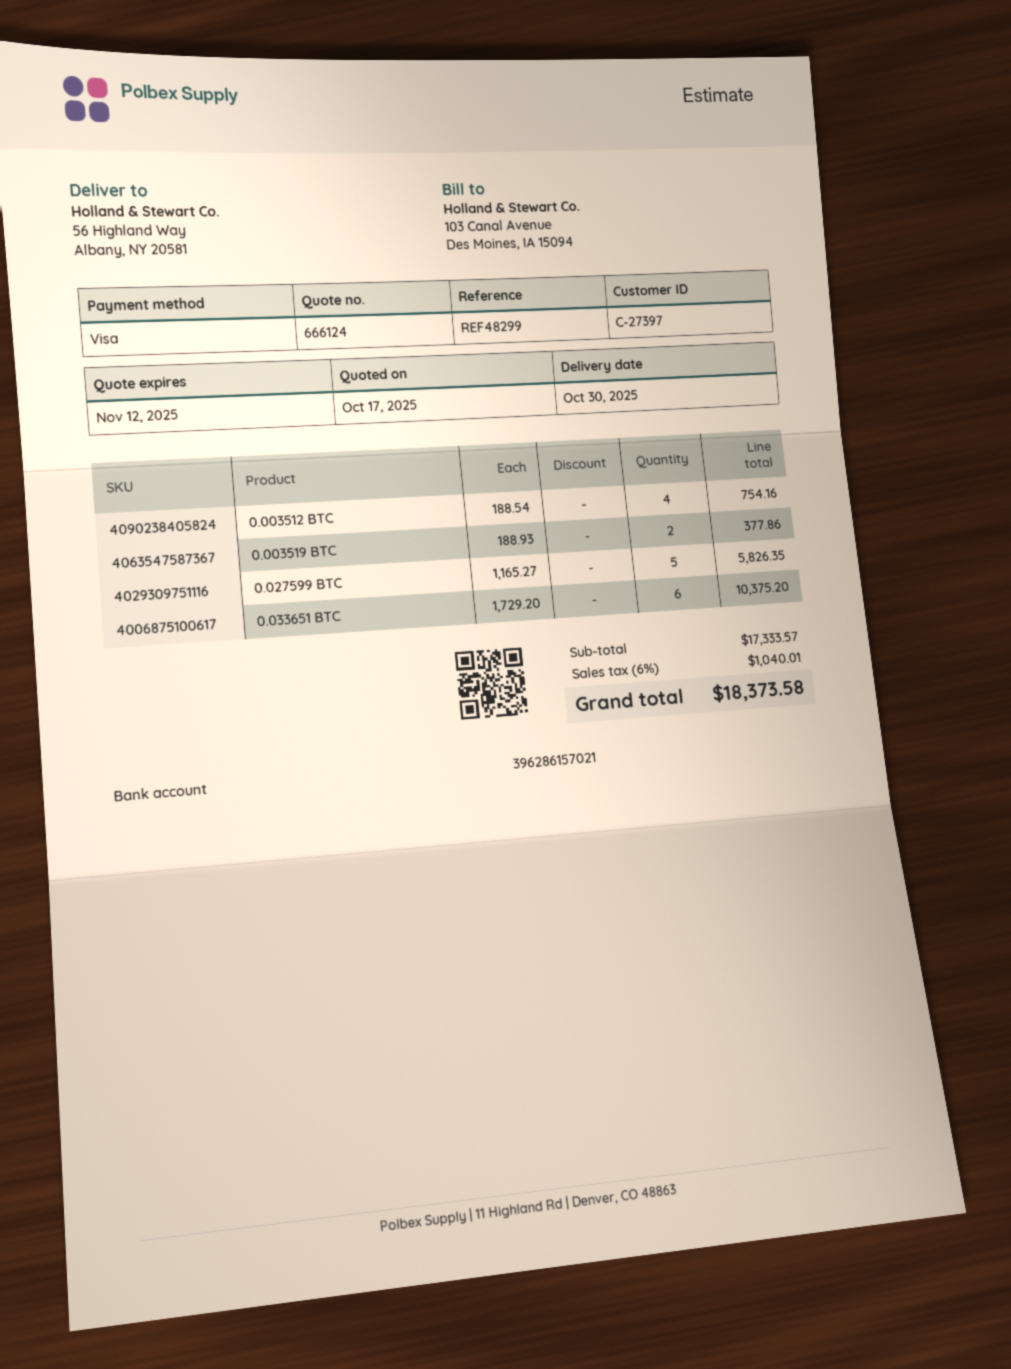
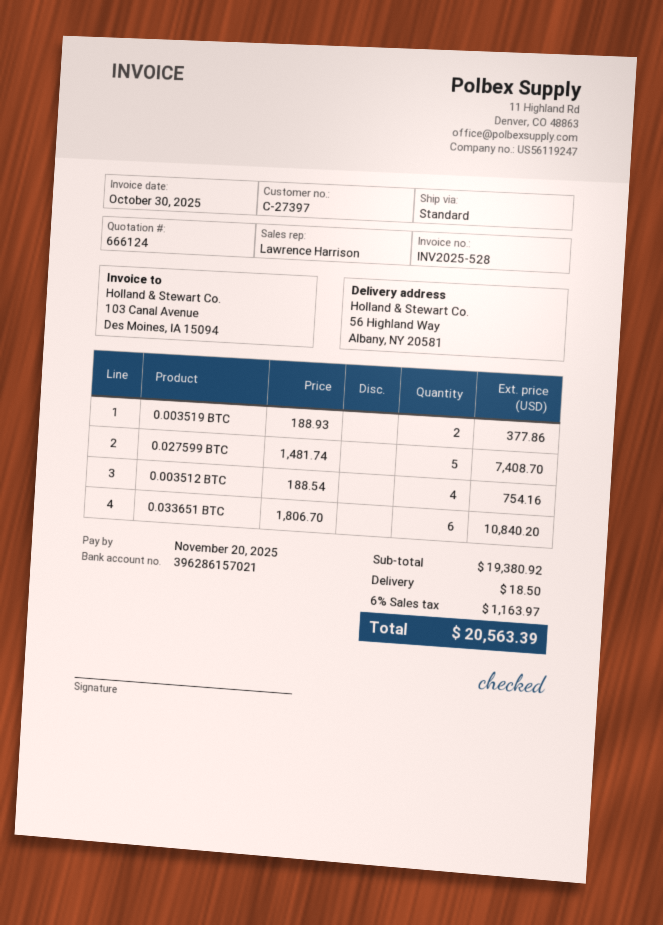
0.027599 BTC: 5 x 1165.27 = 5826.35 -> 5 x 1481.74 = 7408.70
0.033651 BTC: 6 x 1729.20 = 10375.20 -> 6 x 1806.70 = 10840.20
subtotal: 17333.57 -> 19380.92
shipping: none -> 18.50
tax: 6% = 1040.01 -> 6% = 1163.97
total: 18373.58 -> 20563.39

